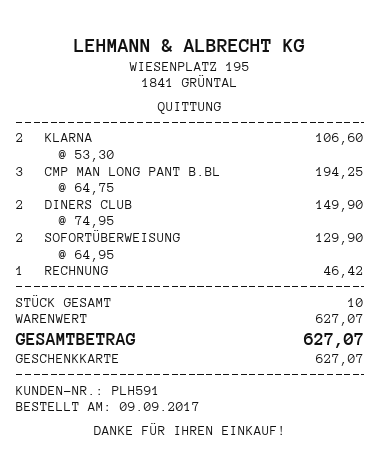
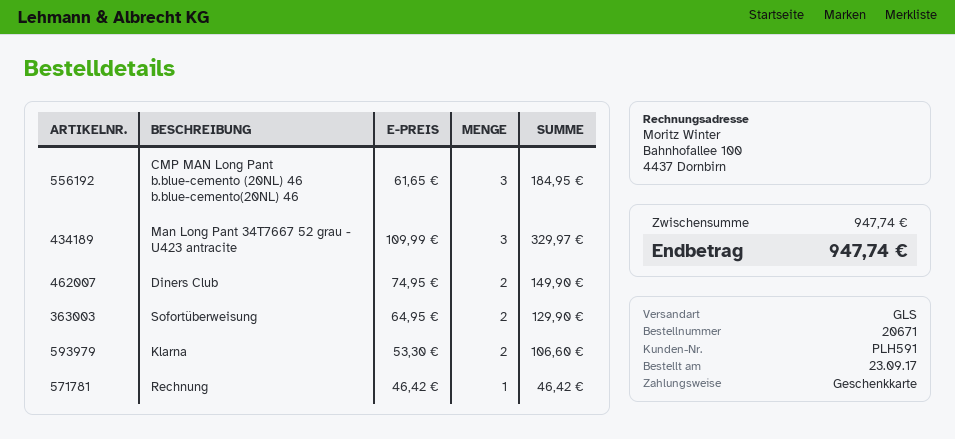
order date: 2017-09-09 -> 2017-09-23
CMP MAN LONG PANT B.BL: 3 x 64.75 = 194.25 -> 3 x 61.65 = 184.95
Man Long Pant 34T7667 52 grau - U423 antracite: none -> 3 x 109.99 = 329.97
subtotal: 627.07 -> 947.74
total: 627.07 -> 947.74

